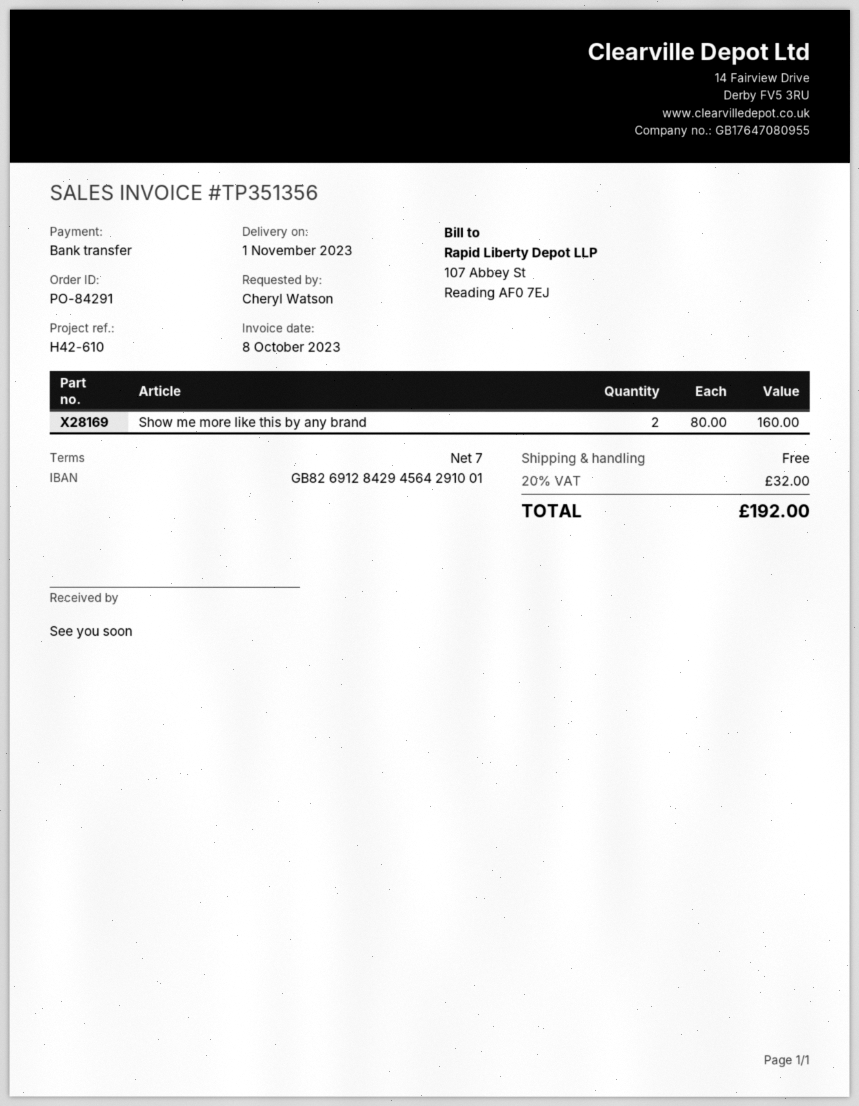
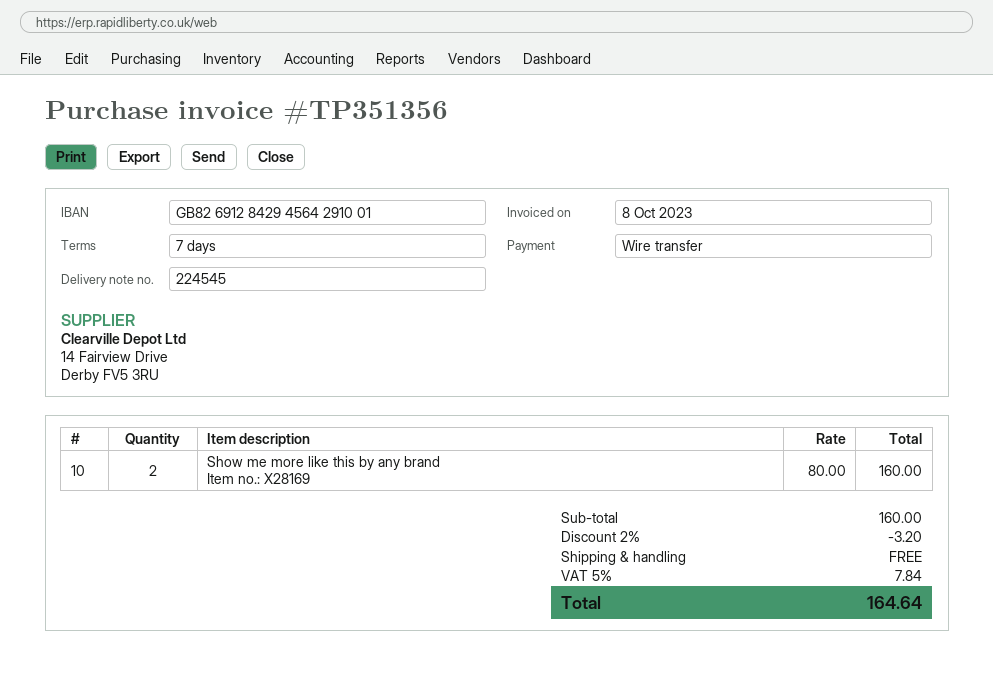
discount: none -> 2% = 3.20
tax: 20% = 32.00 -> 5% = 7.84
total: 192.00 -> 164.64

